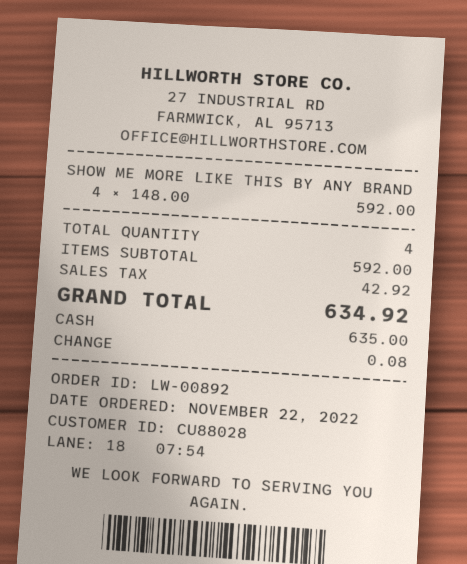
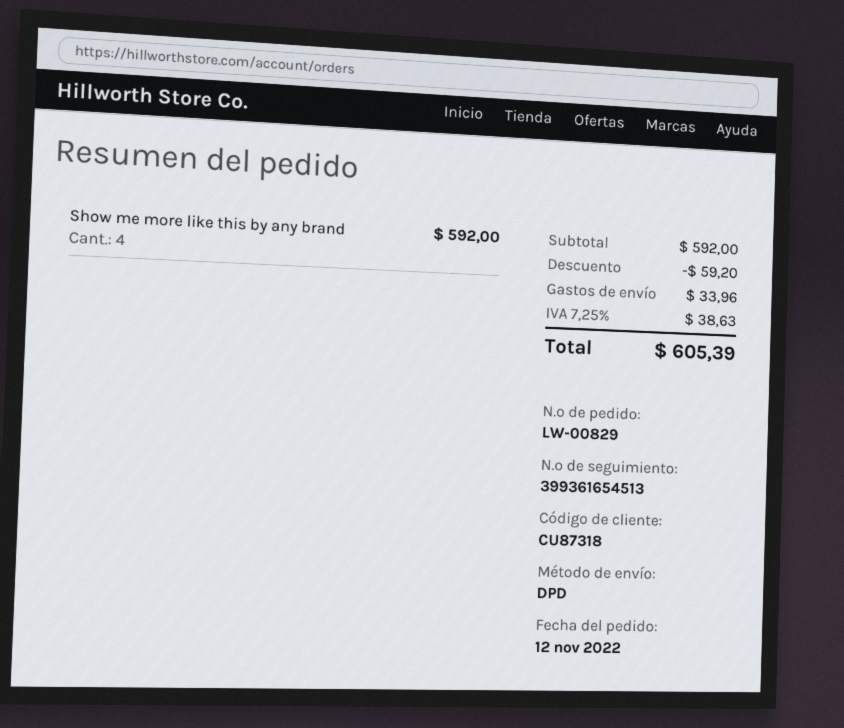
order number: LW-00892 -> LW-00829
order date: 2022-11-22 -> 2022-11-12
customer number: CU88028 -> CU87318
discount: none -> 59.20
shipping: none -> 33.96
tax: 42.92 -> 38.63
total: 634.92 -> 605.39

